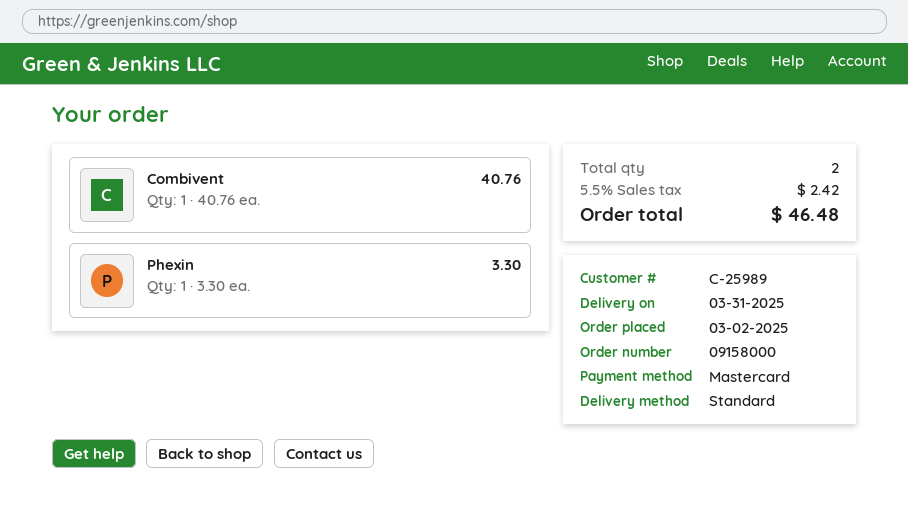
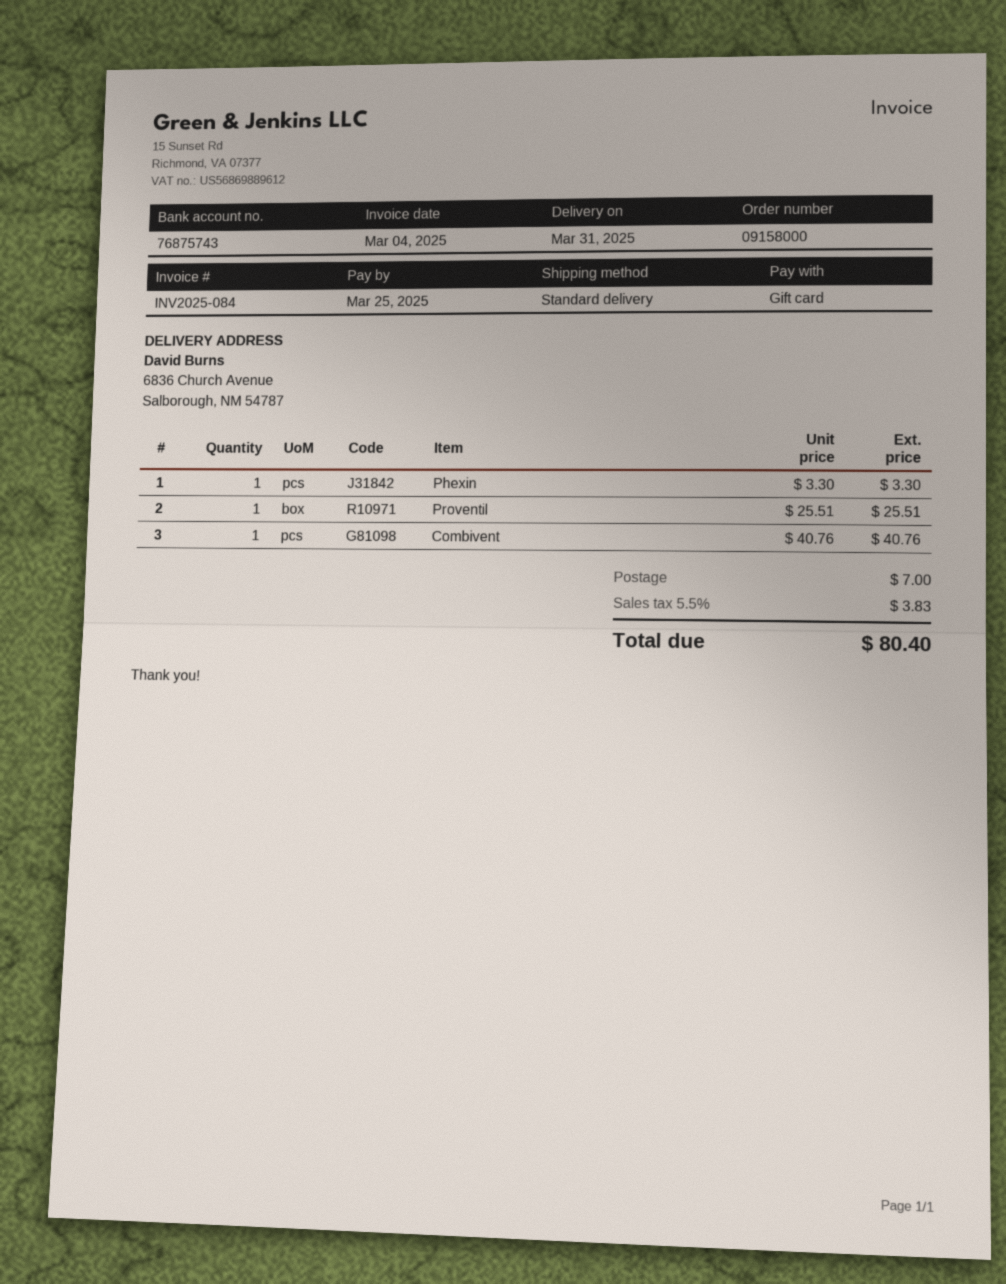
payment method: Mastercard -> gift card
Proventil: none -> 1 x 25.51 = 25.51
shipping: none -> 7.00
tax: 5.5% = 2.42 -> 5.5% = 3.83
total: 46.48 -> 80.40

